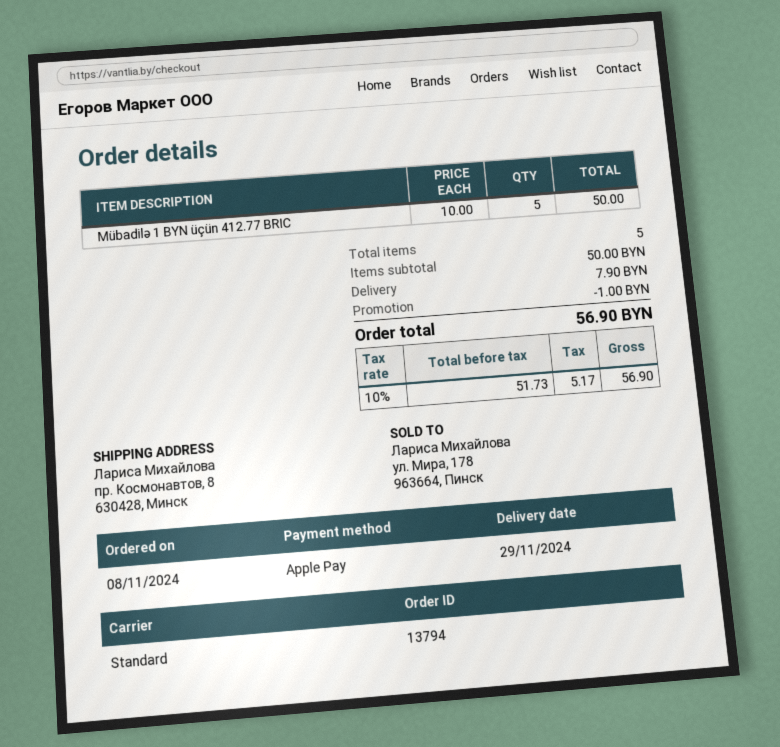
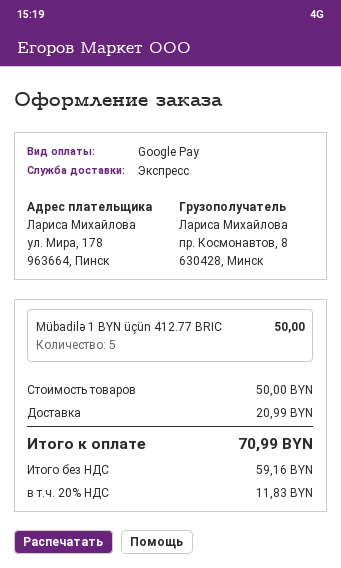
payment method: Apple Pay -> Google Pay
shipping method: standard -> express
discount: 1.00 -> none
shipping: 7.90 -> 20.99
net: 51.73 -> 59.16
tax: 10% = 5.17 -> 20% = 11.83
total: 56.90 -> 70.99

